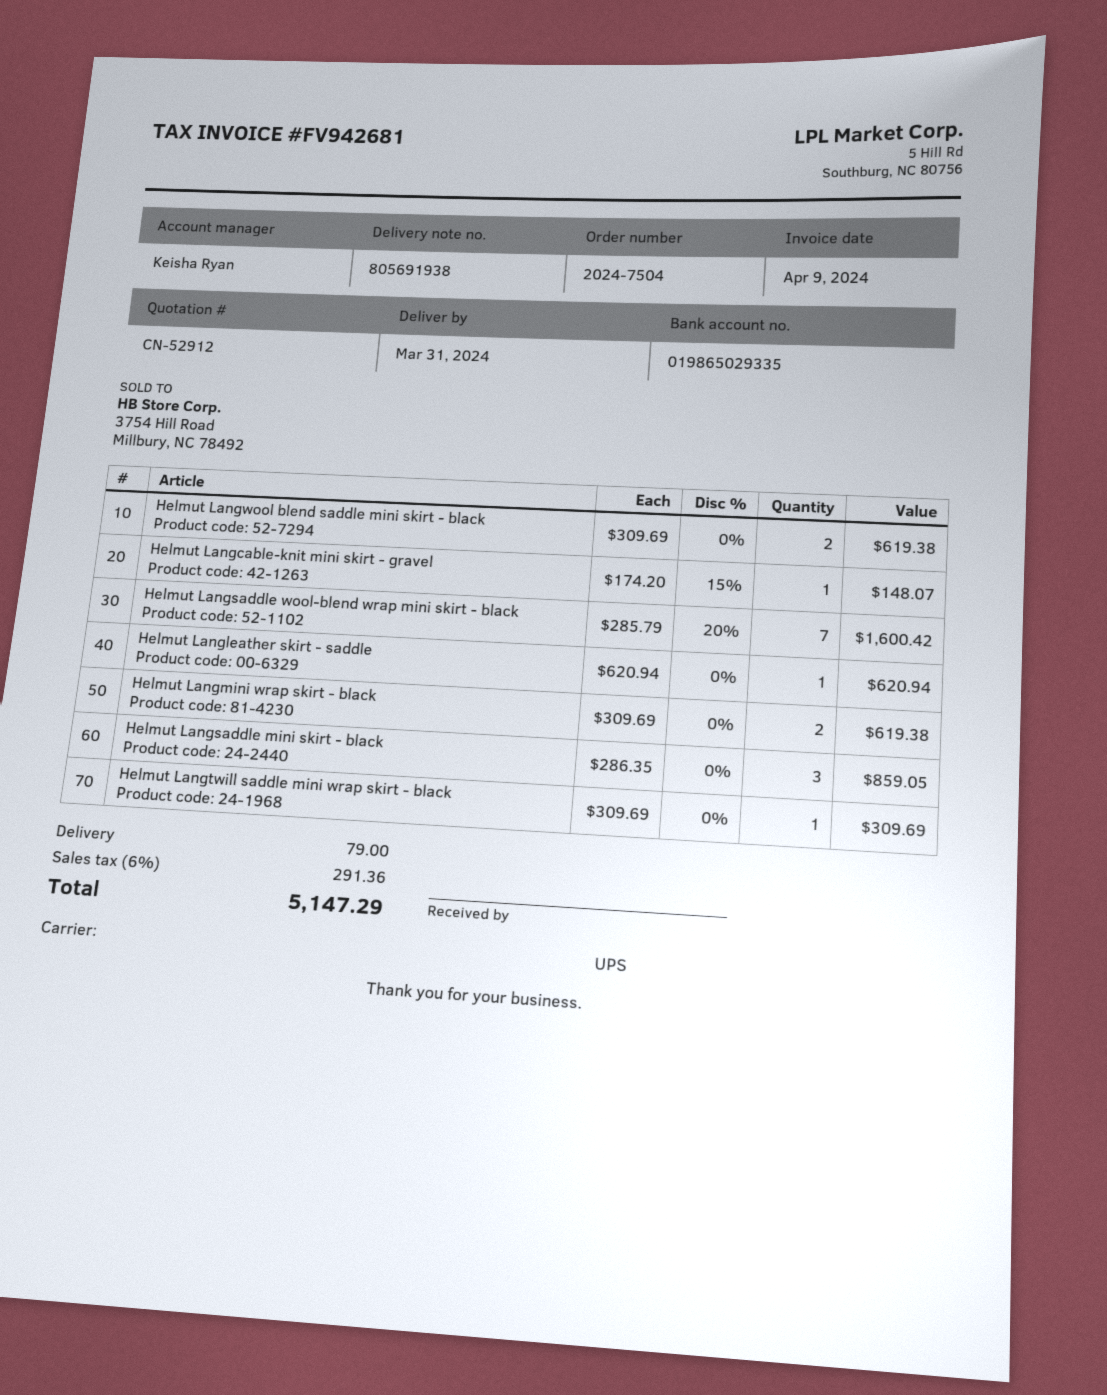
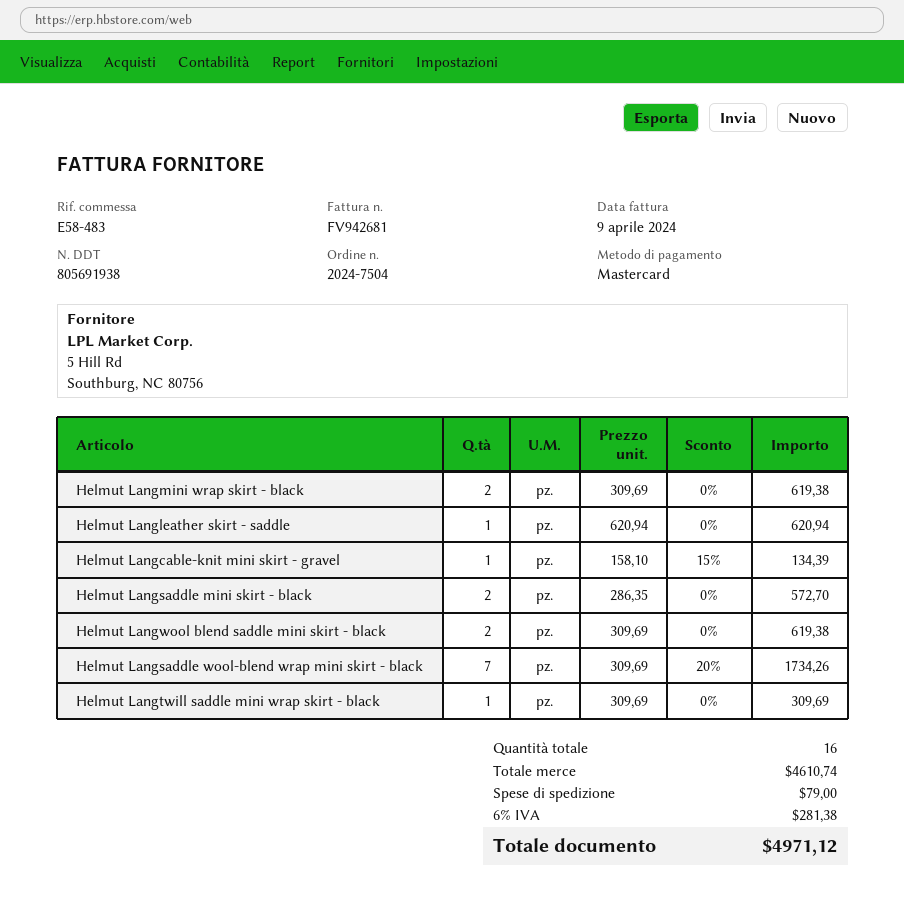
Helmut Langcable-knit mini skirt - gravel: 1 x 174.20 - 15% = 148.07 -> 1 x 158.10 - 15% = 134.39
Helmut Langsaddle wool-blend wrap mini skirt - black: 7 x 285.79 - 20% = 1600.42 -> 7 x 309.69 - 20% = 1734.26
Helmut Langsaddle mini skirt - black: 3 x 286.35 = 859.05 -> 2 x 286.35 = 572.70
tax: 6% = 291.36 -> 6% = 281.38
total: 5147.29 -> 4971.12

